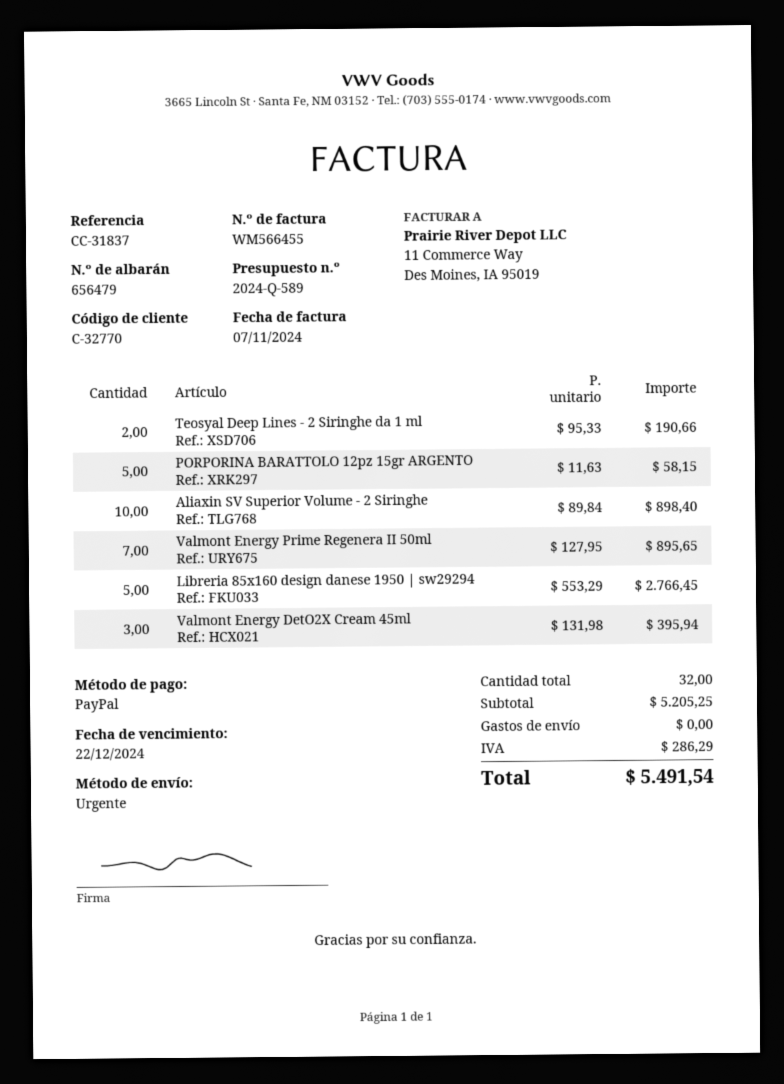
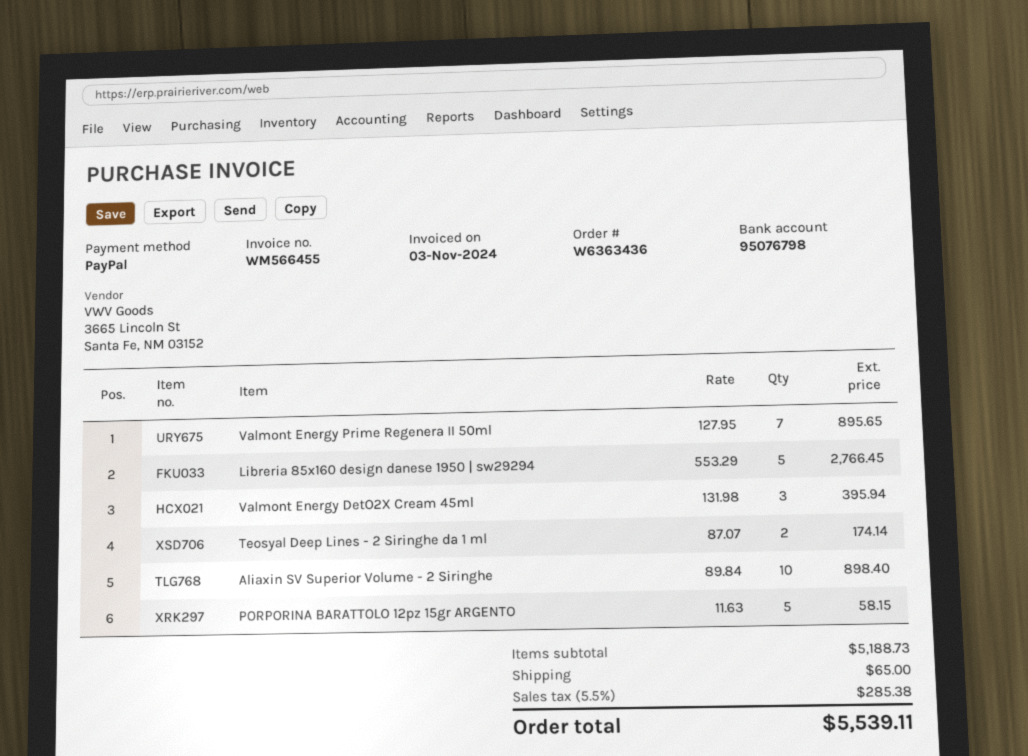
invoice date: 2024-11-07 -> 2024-11-03
Teosyal Deep Lines - 2 Siringhe da 1 ml: 2 x 95.33 = 190.66 -> 2 x 87.07 = 174.14
subtotal: 5205.25 -> 5188.73
shipping: 0.00 -> 65.00
tax: 286.29 -> 285.38
total: 5491.54 -> 5539.11

